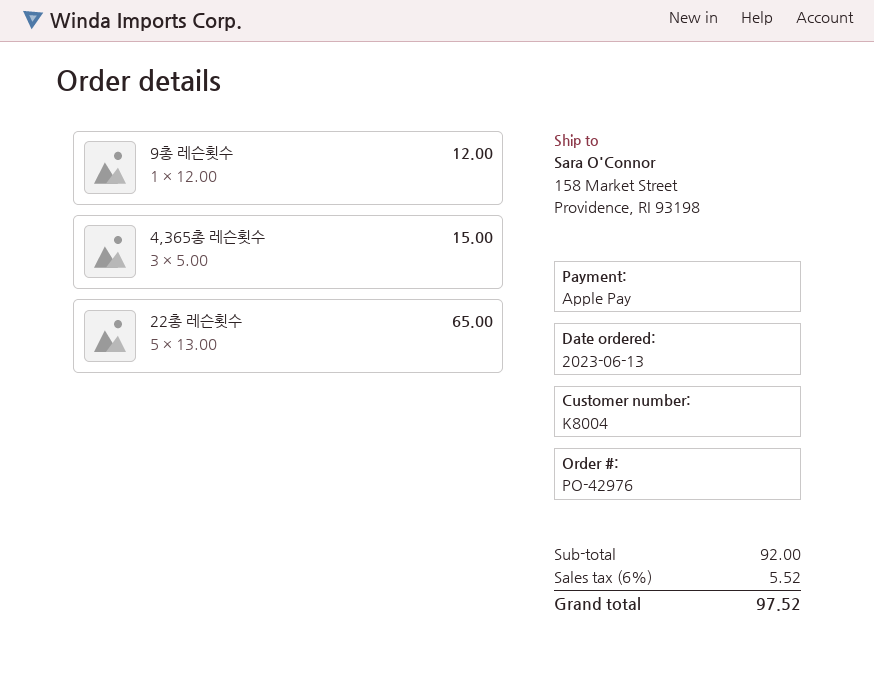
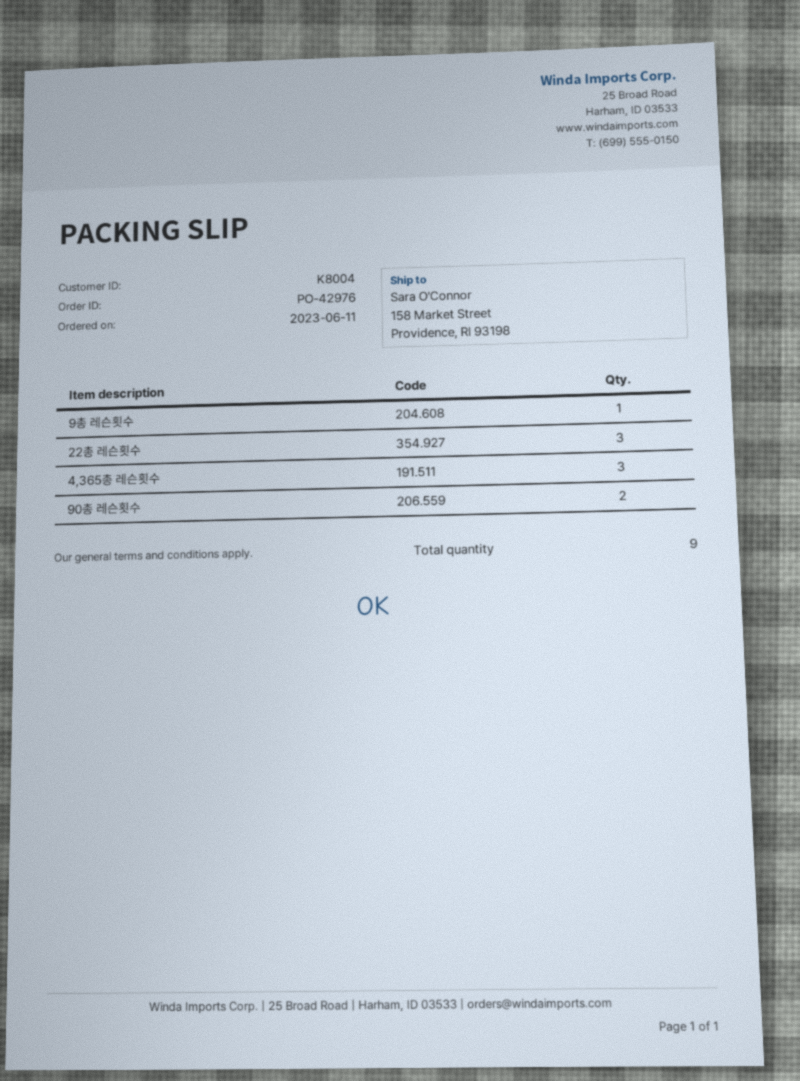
order date: 2023-06-13 -> 2023-06-11
22총 레슨횟수: 5 -> 3
90총 레슨횟수: none -> 2

